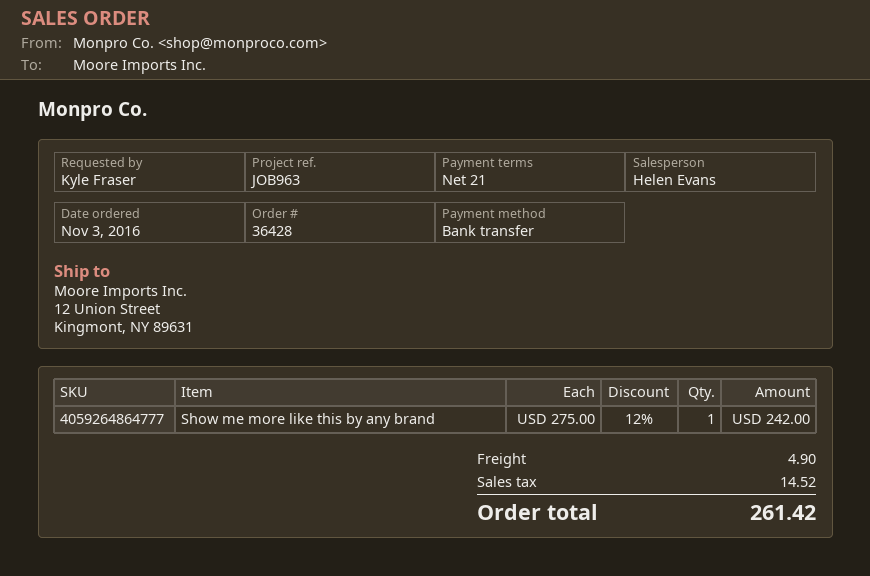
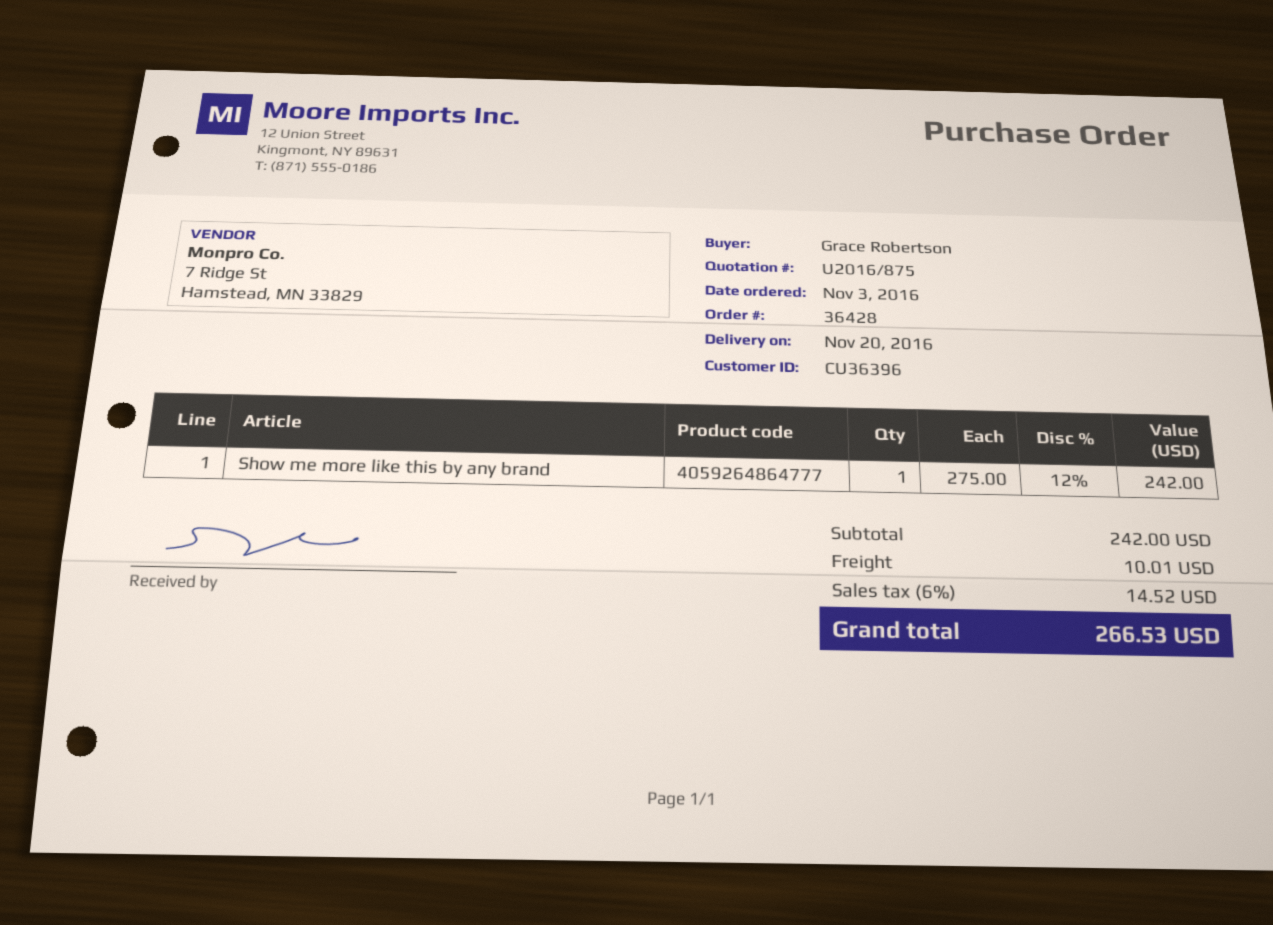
ordered by: Kyle Fraser -> Grace Robertson
shipping: 4.90 -> 10.01
total: 261.42 -> 266.53

